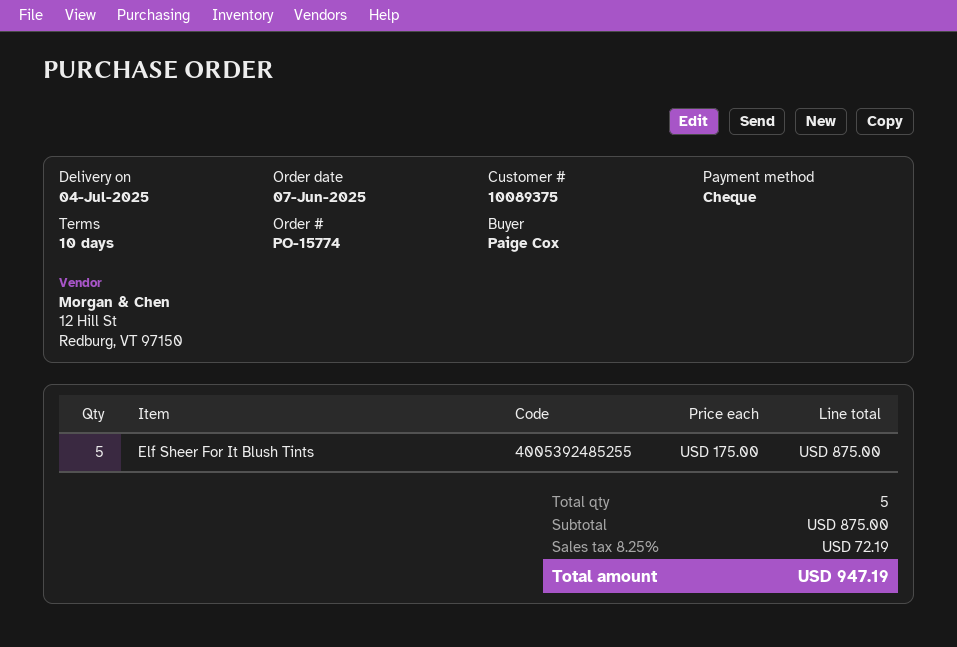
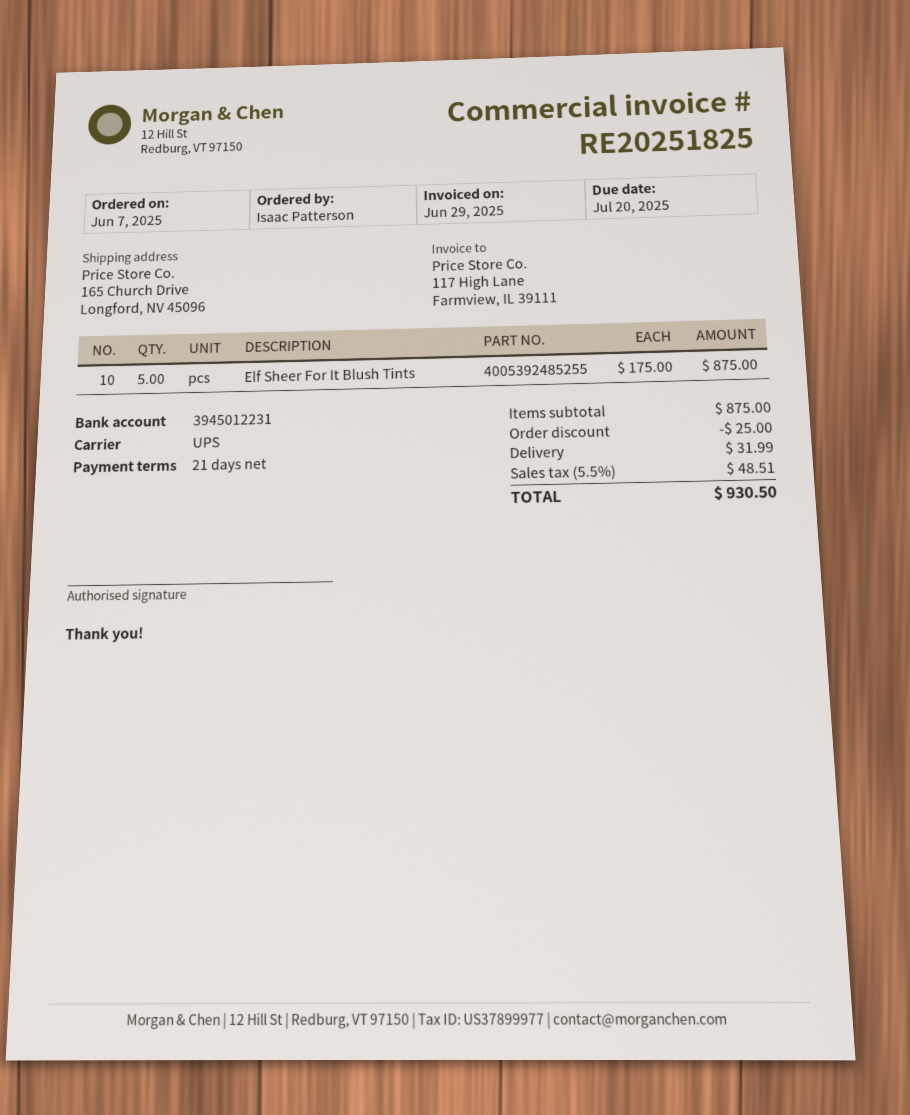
payment terms: 10 days -> 21 days
ordered by: Paige Cox -> Isaac Patterson
discount: none -> 25.00
shipping: none -> 31.99
tax: 8.25% = 72.19 -> 5.5% = 48.51
total: 947.19 -> 930.50

